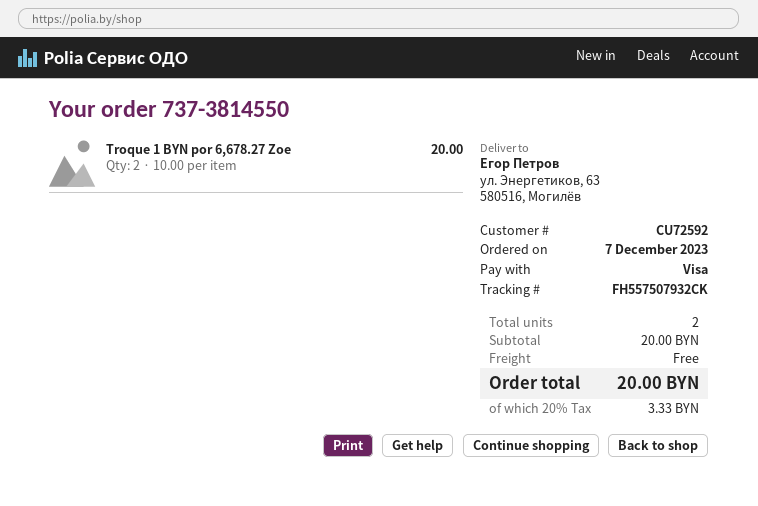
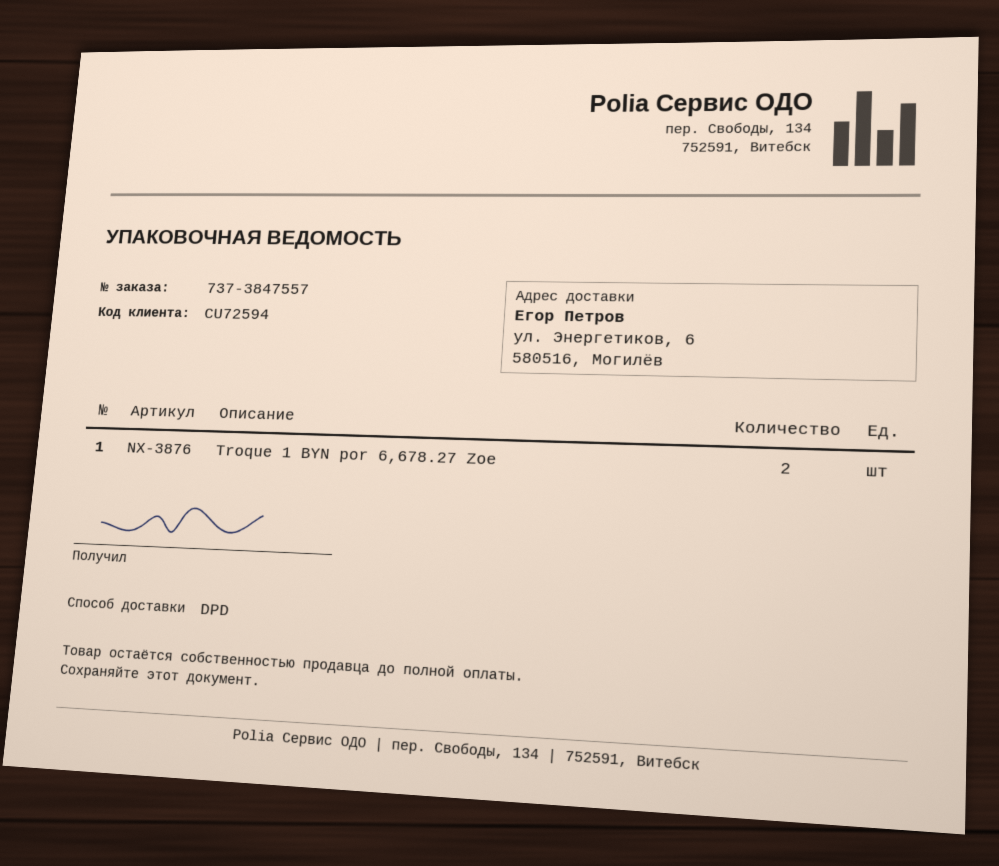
order number: 737-3814550 -> 737-3847557
customer number: CU72592 -> CU72594
ship to: ул. Энергетиков, 63, 580516, Могилёв -> ул. Энергетиков, 6, 580516, Могилёв

